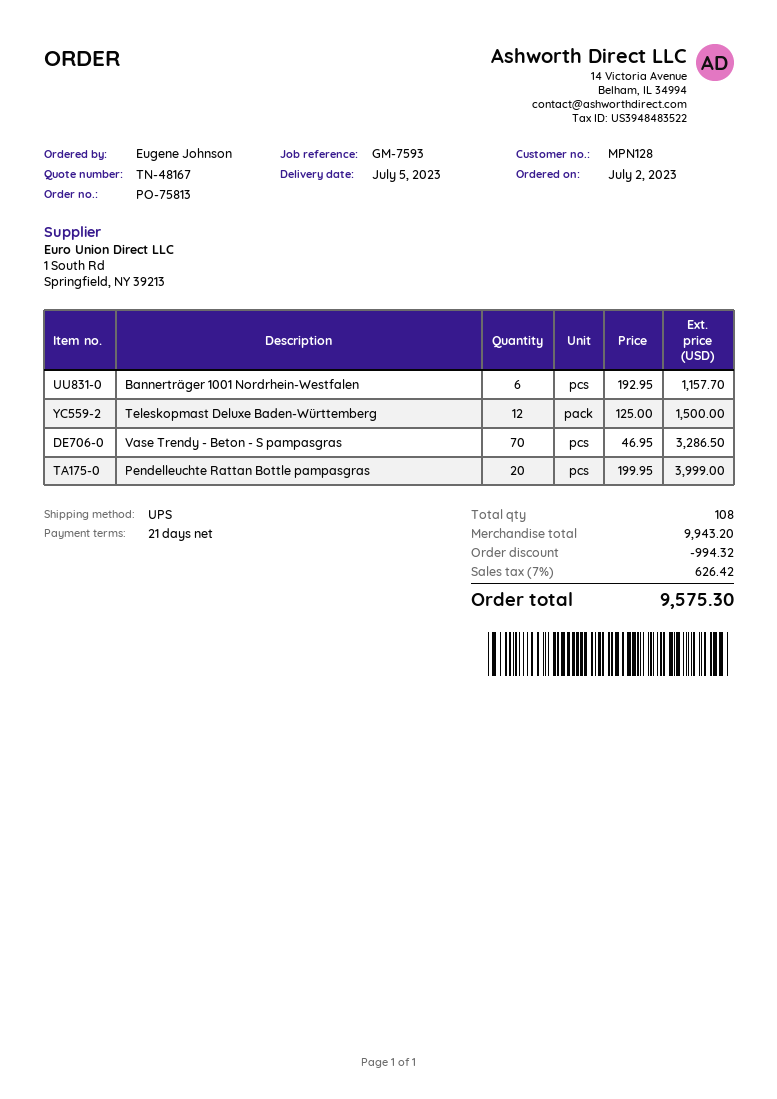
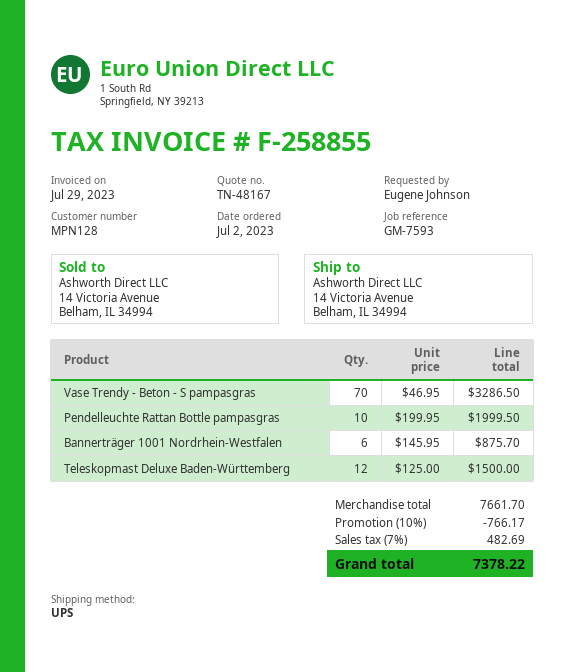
Bannerträger 1001 Nordrhein-Westfalen: 6 x 192.95 = 1157.70 -> 6 x 145.95 = 875.70
Pendelleuchte Rattan Bottle pampasgras: 20 x 199.95 = 3999.00 -> 10 x 199.95 = 1999.50
subtotal: 9943.20 -> 7661.70
discount: 994.32 -> 766.17
tax: 7% = 626.42 -> 7% = 482.69
total: 9575.30 -> 7378.22

